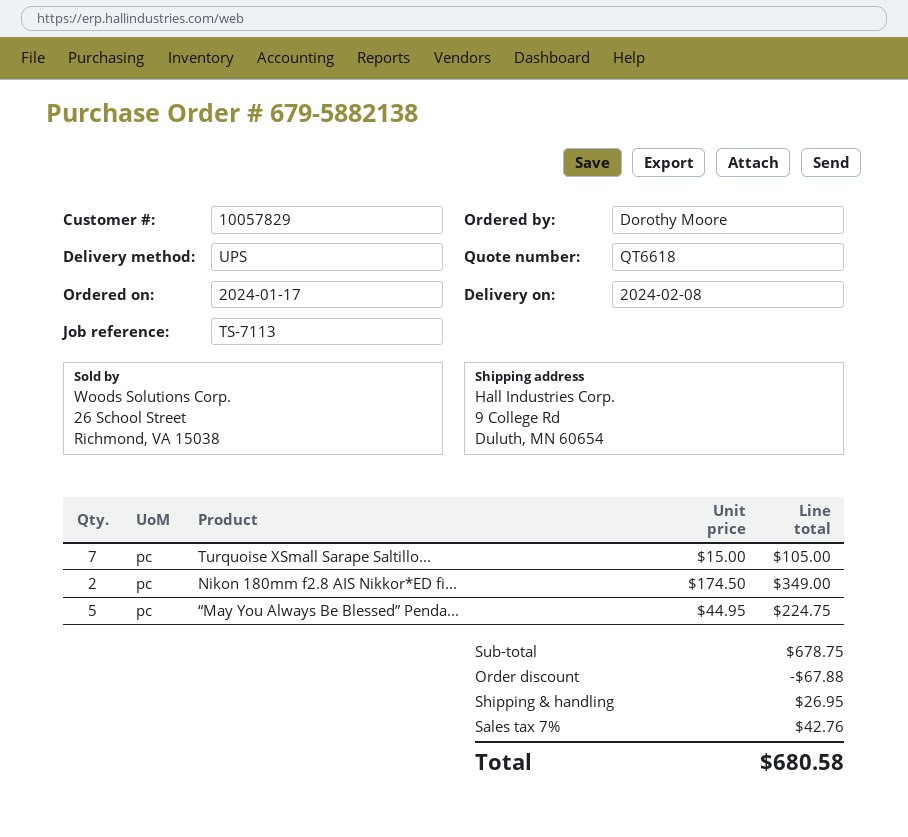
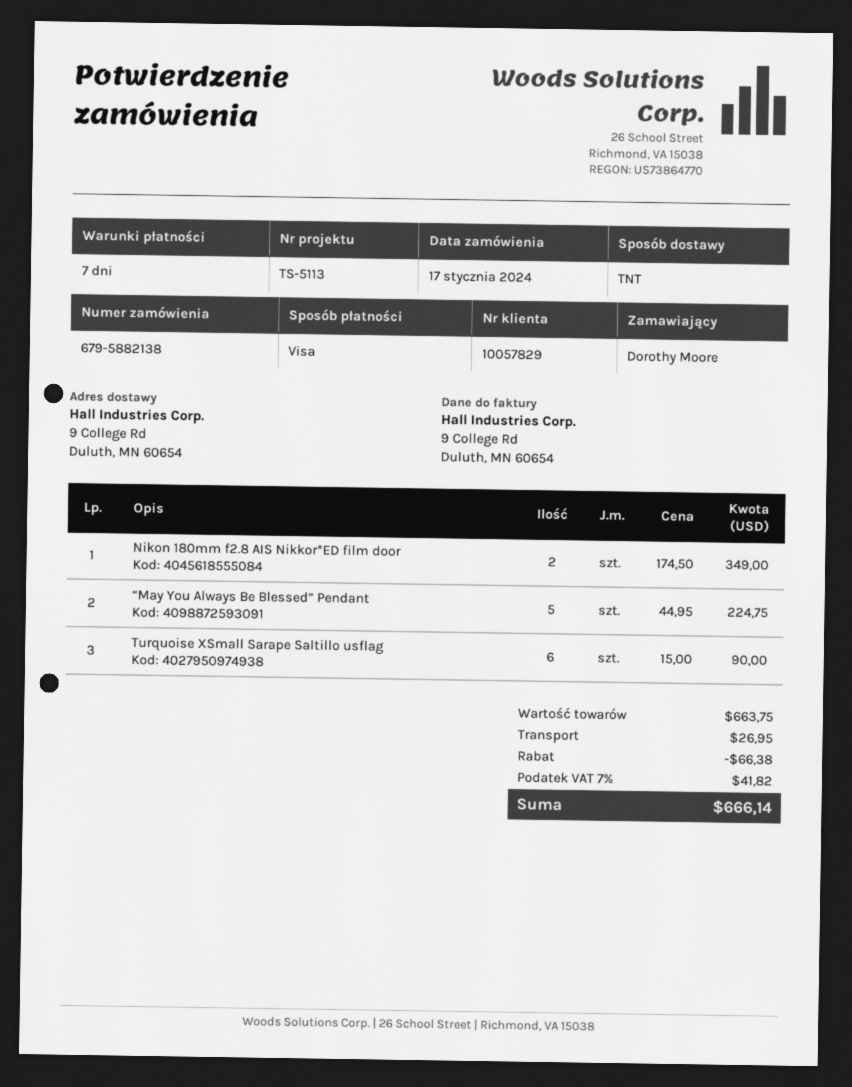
reference: TS-7113 -> TS-5113
shipping method: UPS -> TNT
Turquoise XSmall Sarape Saltillo...: 7 x 15.00 = 105.00 -> 6 x 15.00 = 90.00
subtotal: 678.75 -> 663.75
discount: 67.88 -> 66.38
tax: 7% = 42.76 -> 7% = 41.82
total: 680.58 -> 666.14

